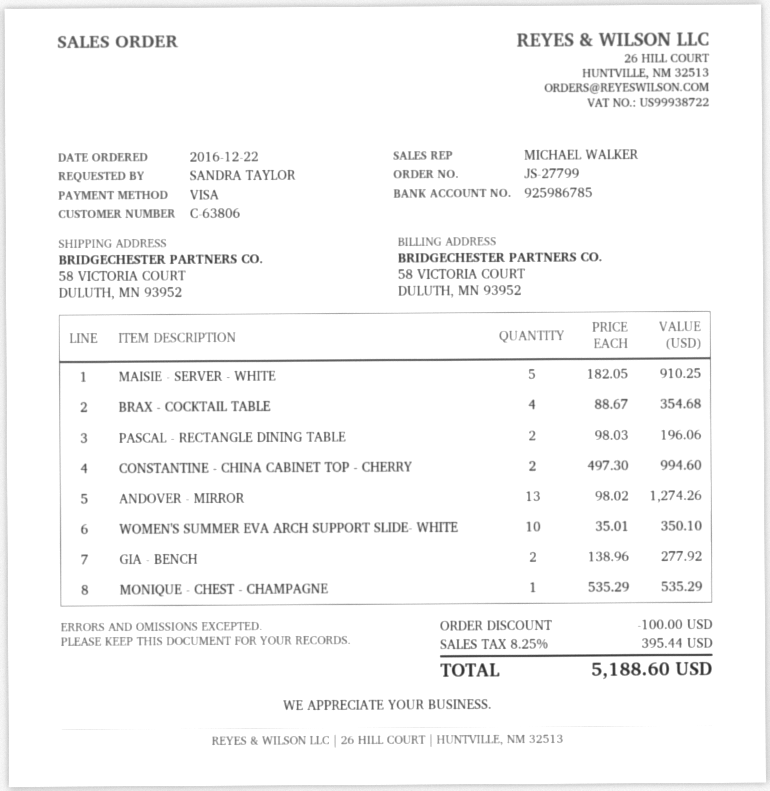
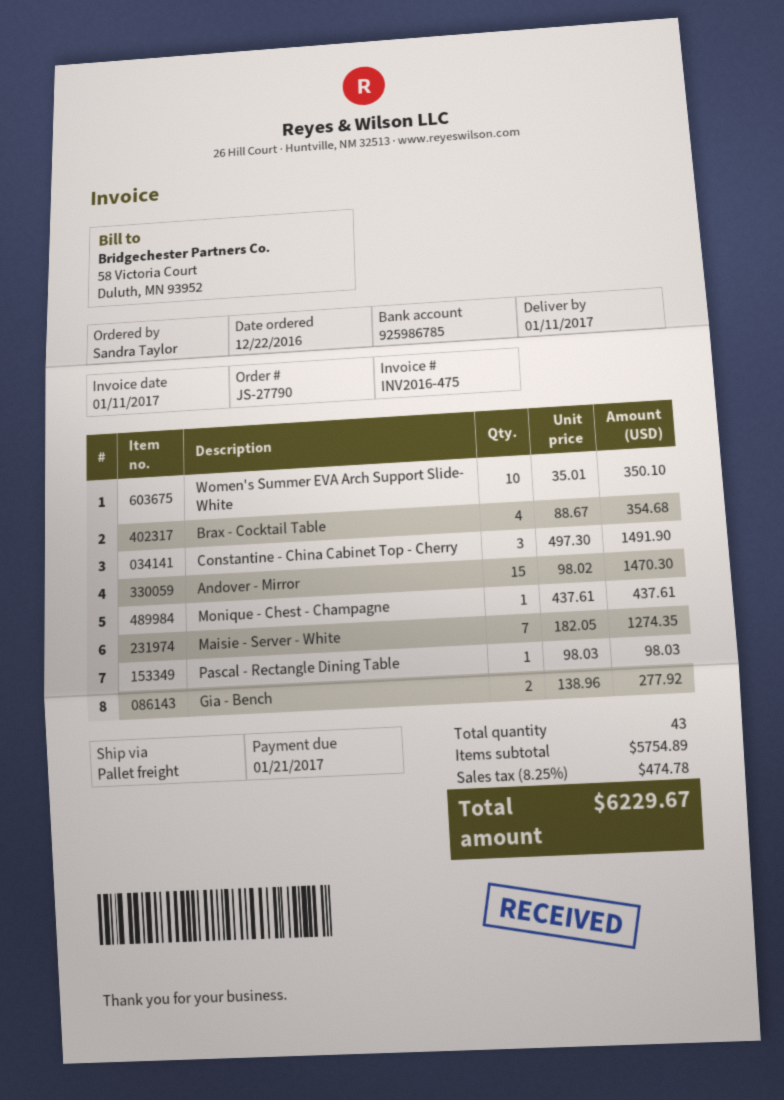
order number: JS-27799 -> JS-27790
MAISIE - SERVER - WHITE: 5 x 182.05 = 910.25 -> 7 x 182.05 = 1274.35
PASCAL - RECTANGLE DINING TABLE: 2 x 98.03 = 196.06 -> 1 x 98.03 = 98.03
CONSTANTINE - CHINA CABINET TOP - CHERRY: 2 x 497.30 = 994.60 -> 3 x 497.30 = 1491.90
ANDOVER - MIRROR: 13 x 98.02 = 1274.26 -> 15 x 98.02 = 1470.30
MONIQUE - CHEST - CHAMPAGNE: 1 x 535.29 = 535.29 -> 1 x 437.61 = 437.61
discount: 100.00 -> none
tax: 8.25% = 395.44 -> 8.25% = 474.78
total: 5188.60 -> 6229.67

